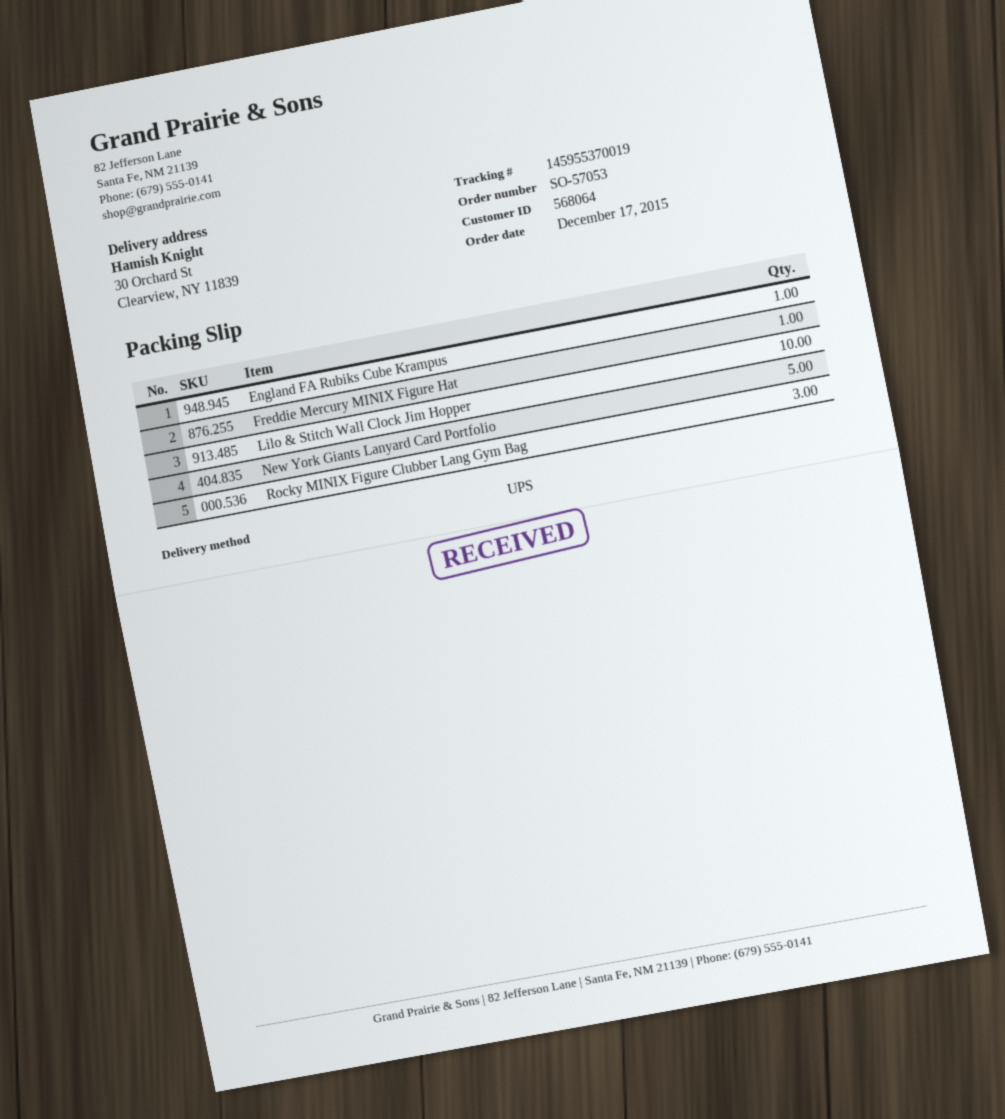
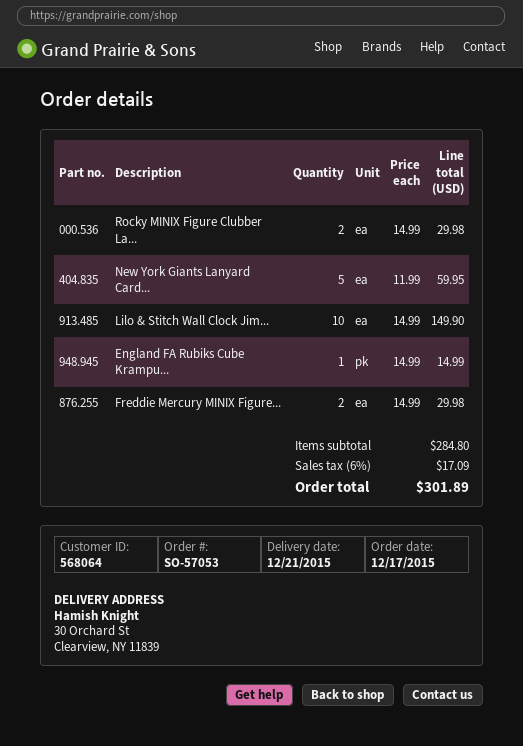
Freddie Mercury MINIX Figure Hat: 1 -> 2
Rocky MINIX Figure Clubber Lang Gym Bag: 3 -> 2

